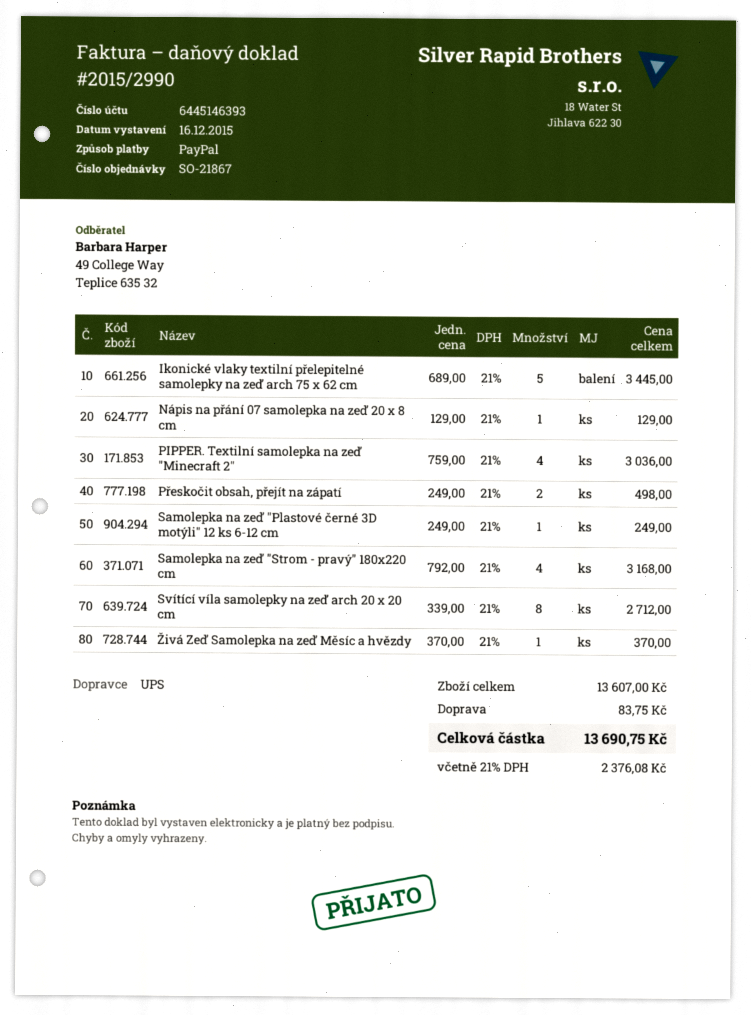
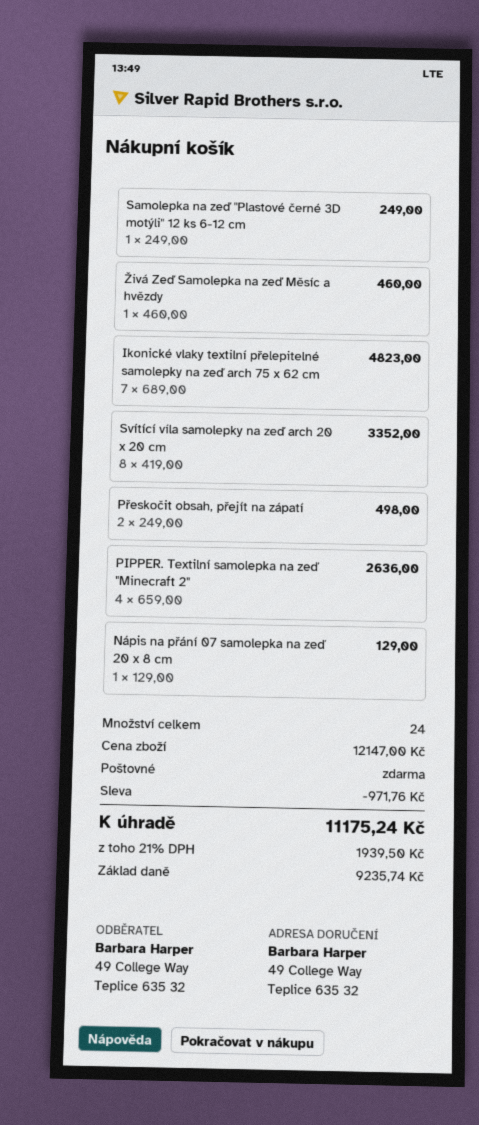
Ikonické vlaky textilní přelepitelné samolepky na zeď arch 75 x 62 cm: 5 x 689.00 = 3445.00 -> 7 x 689.00 = 4823.00
PIPPER. Textilní samolepka na zeď "Minecraft 2": 4 x 759.00 = 3036.00 -> 4 x 659.00 = 2636.00
Samolepka na zeď "Strom - pravý" 180x220 cm: 4 x 792.00 = 3168.00 -> none
Svítící víla samolepky na zeď arch 20 x 20 cm: 8 x 339.00 = 2712.00 -> 8 x 419.00 = 3352.00
Živá Zeď Samolepka na zeď Měsíc a hvězdy: 1 x 370.00 = 370.00 -> 1 x 460.00 = 460.00
subtotal: 13607.00 -> 12147.00
discount: none -> 971.76
shipping: 83.75 -> 0.00
tax: 21% = 2376.08 -> 21% = 1939.50
total: 13690.75 -> 11175.24

